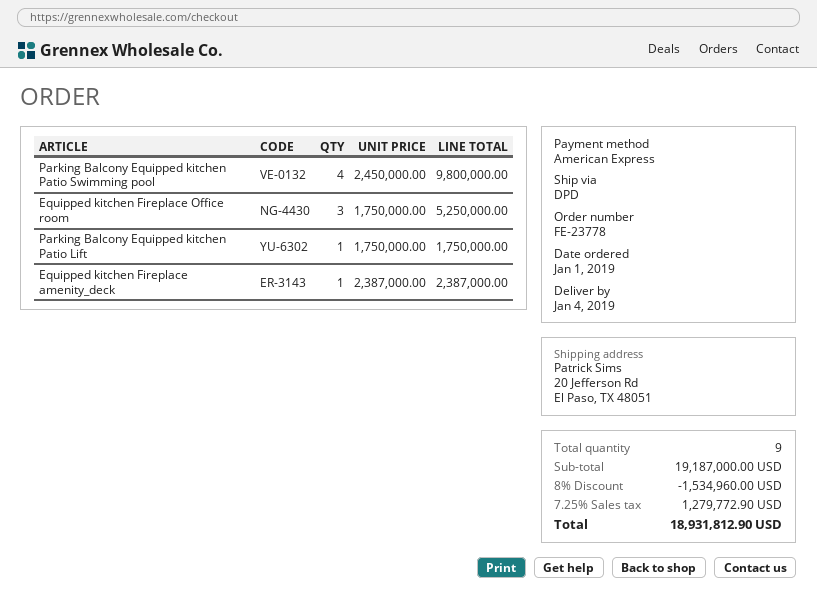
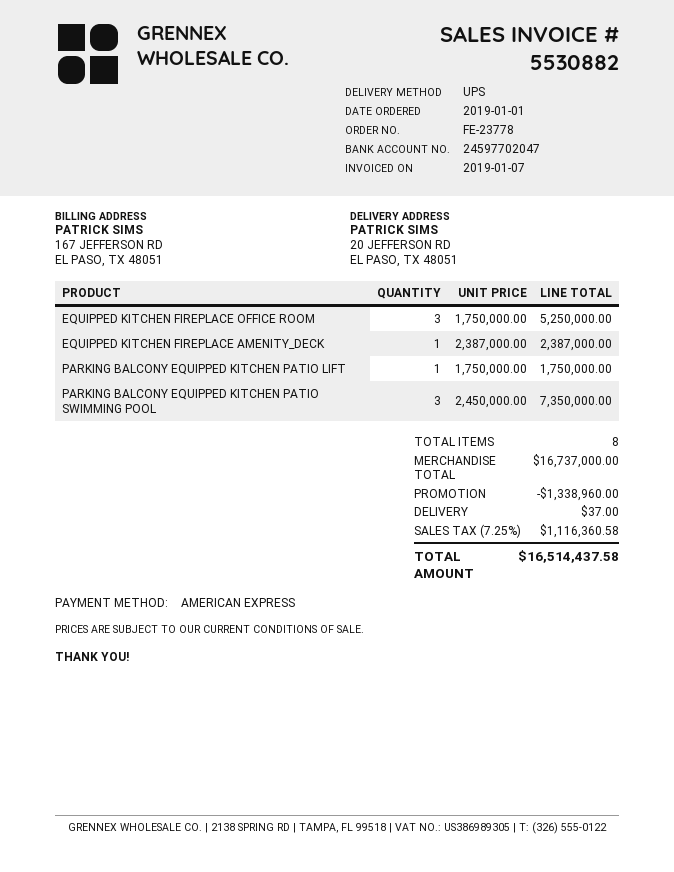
shipping method: DPD -> UPS
Parking Balcony Equipped kitchen Patio Swimming pool: 4 x 2450000.00 = 9800000.00 -> 3 x 2450000.00 = 7350000.00
total quantity: 9 -> 8
subtotal: 19187000.00 -> 16737000.00
discount: 1534960.00 -> 1338960.00
shipping: none -> 37.00
tax: 7.25% = 1279772.90 -> 7.25% = 1116360.58
total: 18931812.90 -> 16514437.58

